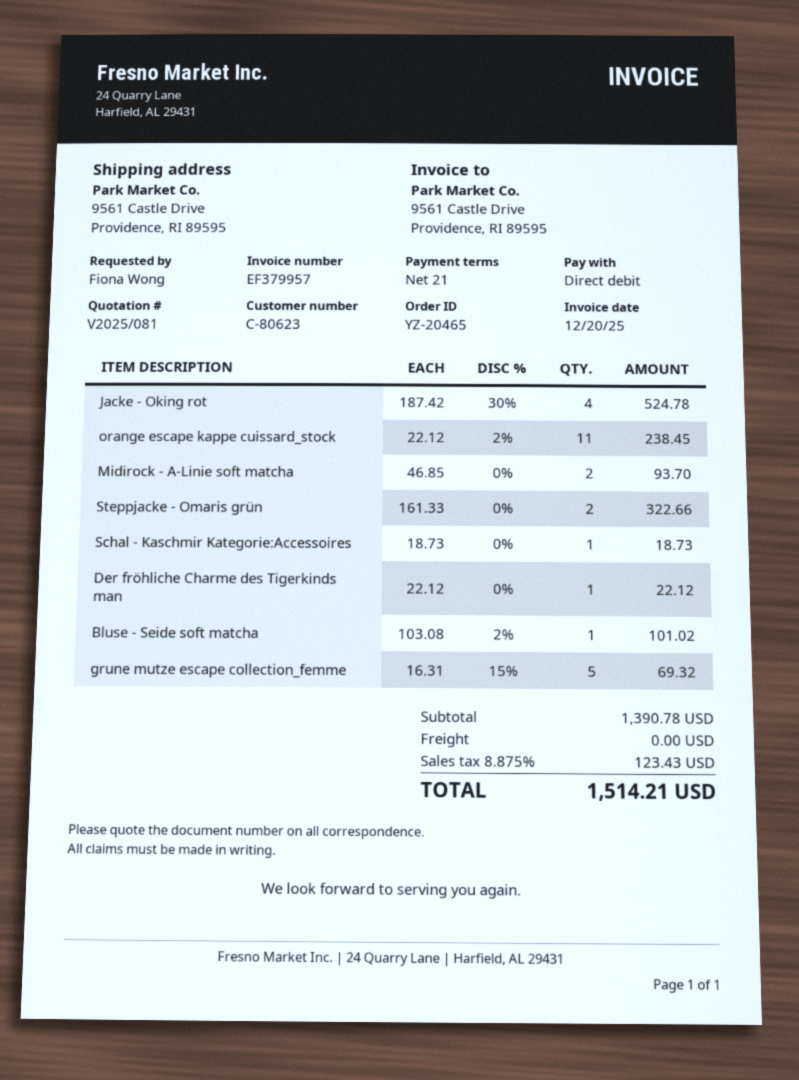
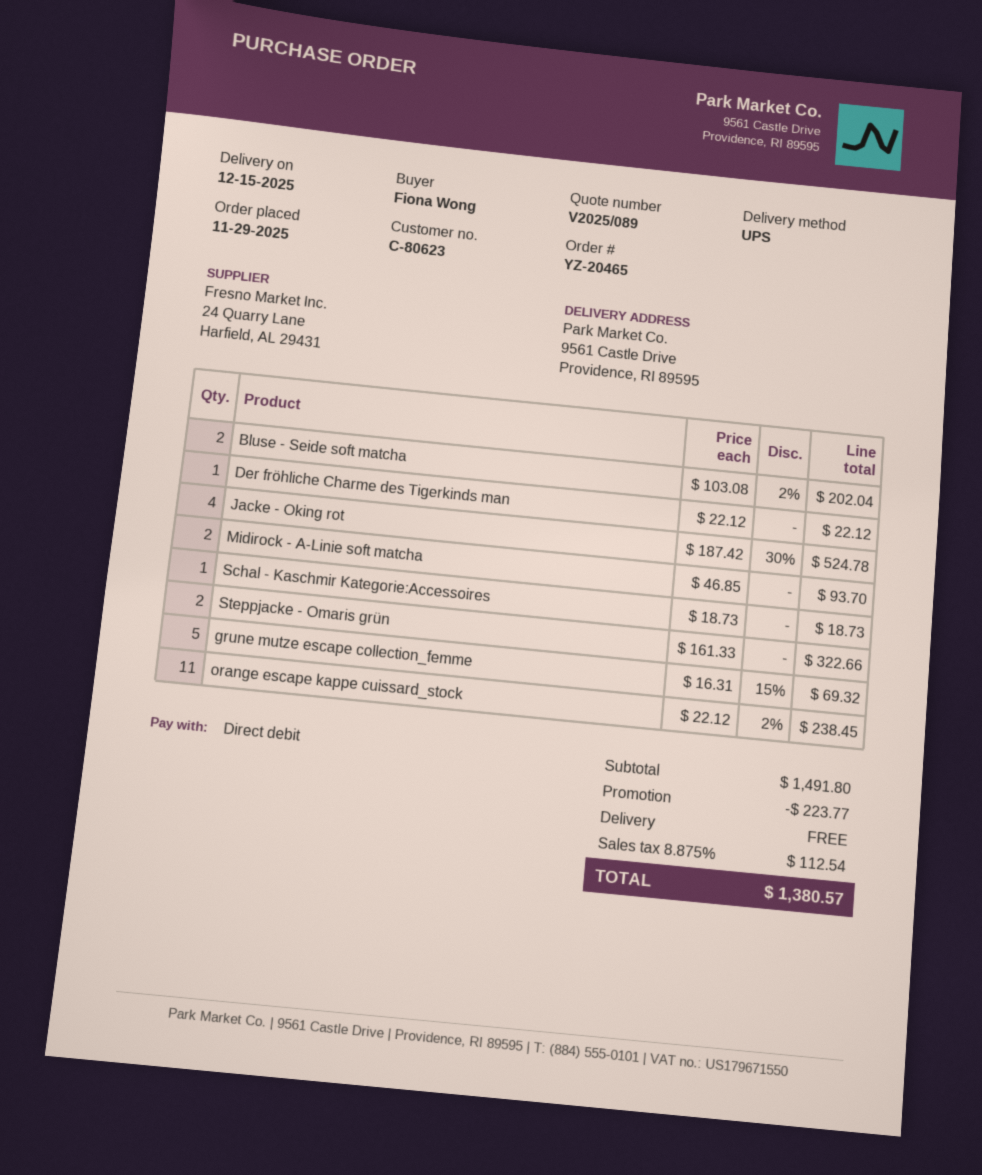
quote number: V2025/081 -> V2025/089
Bluse - Seide soft matcha: 1 x 103.08 - 2% = 101.02 -> 2 x 103.08 - 2% = 202.04
subtotal: 1390.78 -> 1491.80
discount: none -> 223.77
tax: 8.875% = 123.43 -> 8.875% = 112.54
total: 1514.21 -> 1380.57

